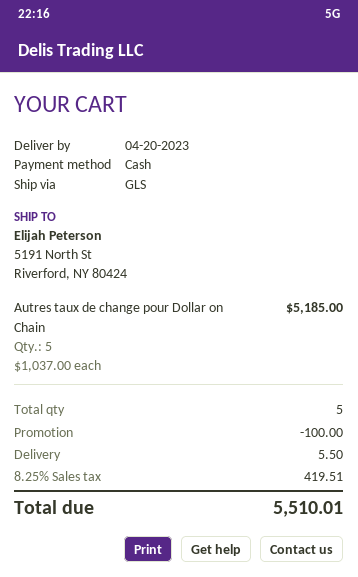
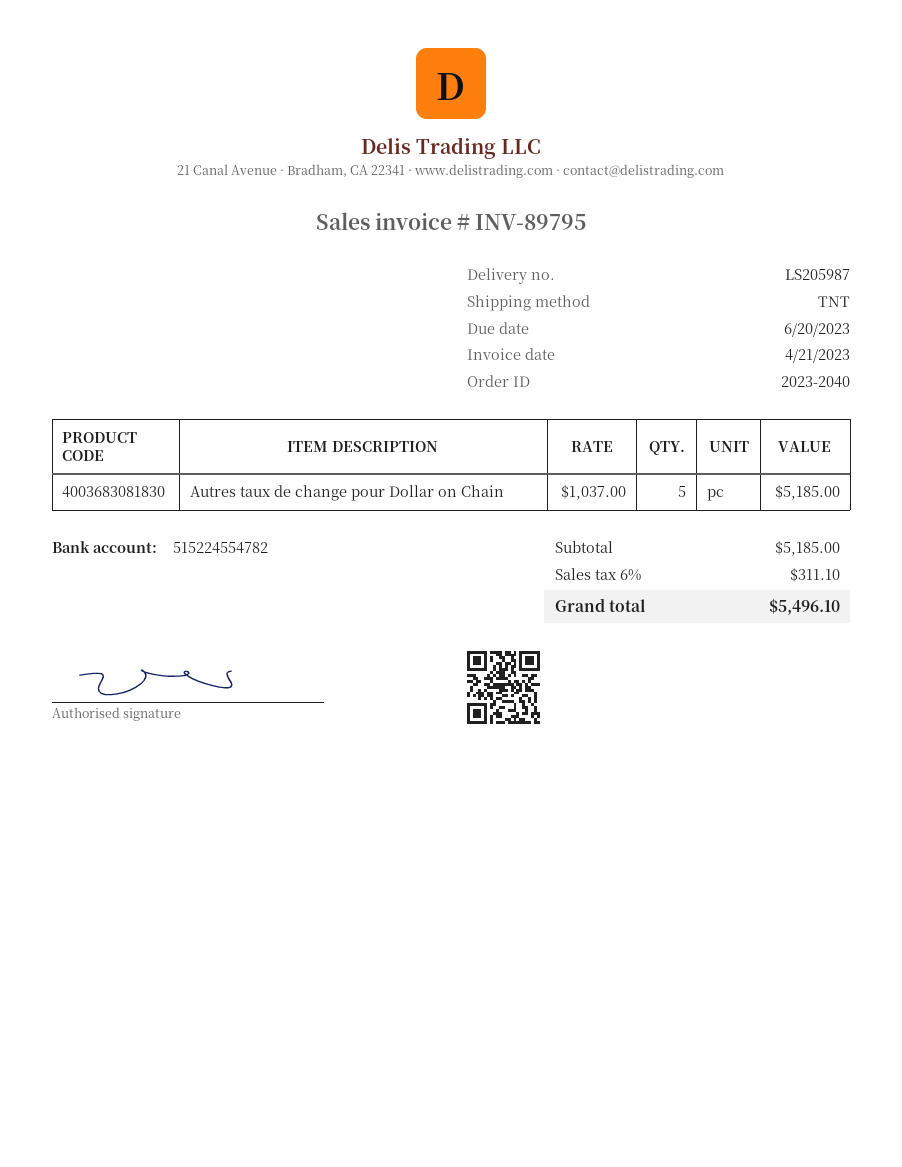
shipping method: GLS -> TNT
discount: 100.00 -> none
shipping: 5.50 -> none
tax: 8.25% = 419.51 -> 6% = 311.10
total: 5510.01 -> 5496.10

